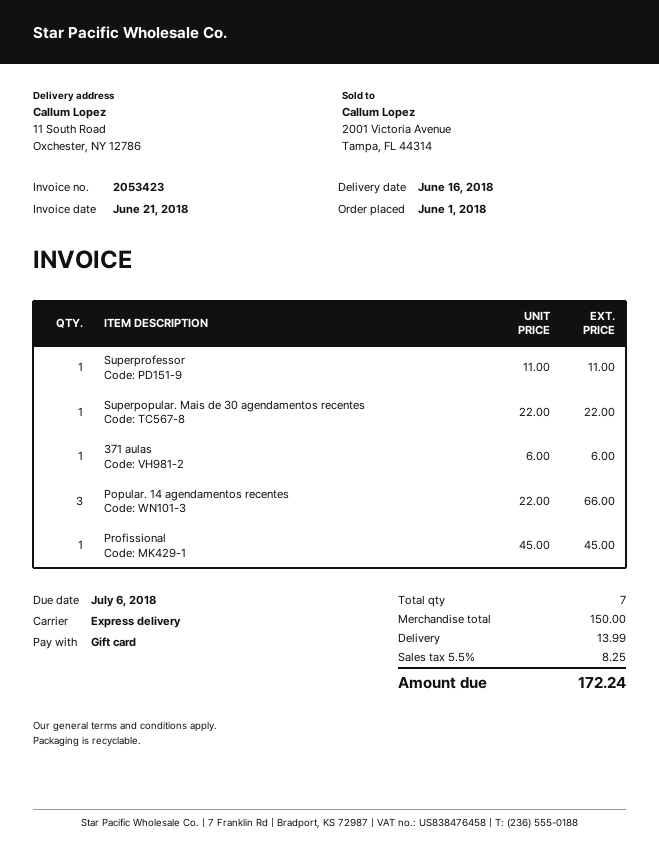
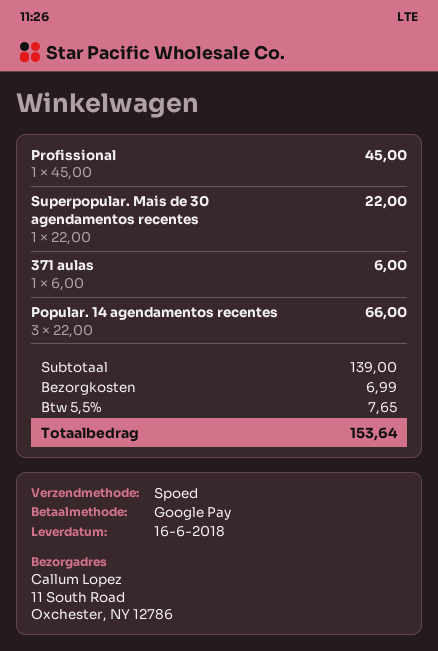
payment method: gift card -> Google Pay
Superprofessor: 1 x 11.00 = 11.00 -> none
subtotal: 150.00 -> 139.00
shipping: 13.99 -> 6.99
tax: 5.5% = 8.25 -> 5.5% = 7.65
total: 172.24 -> 153.64

